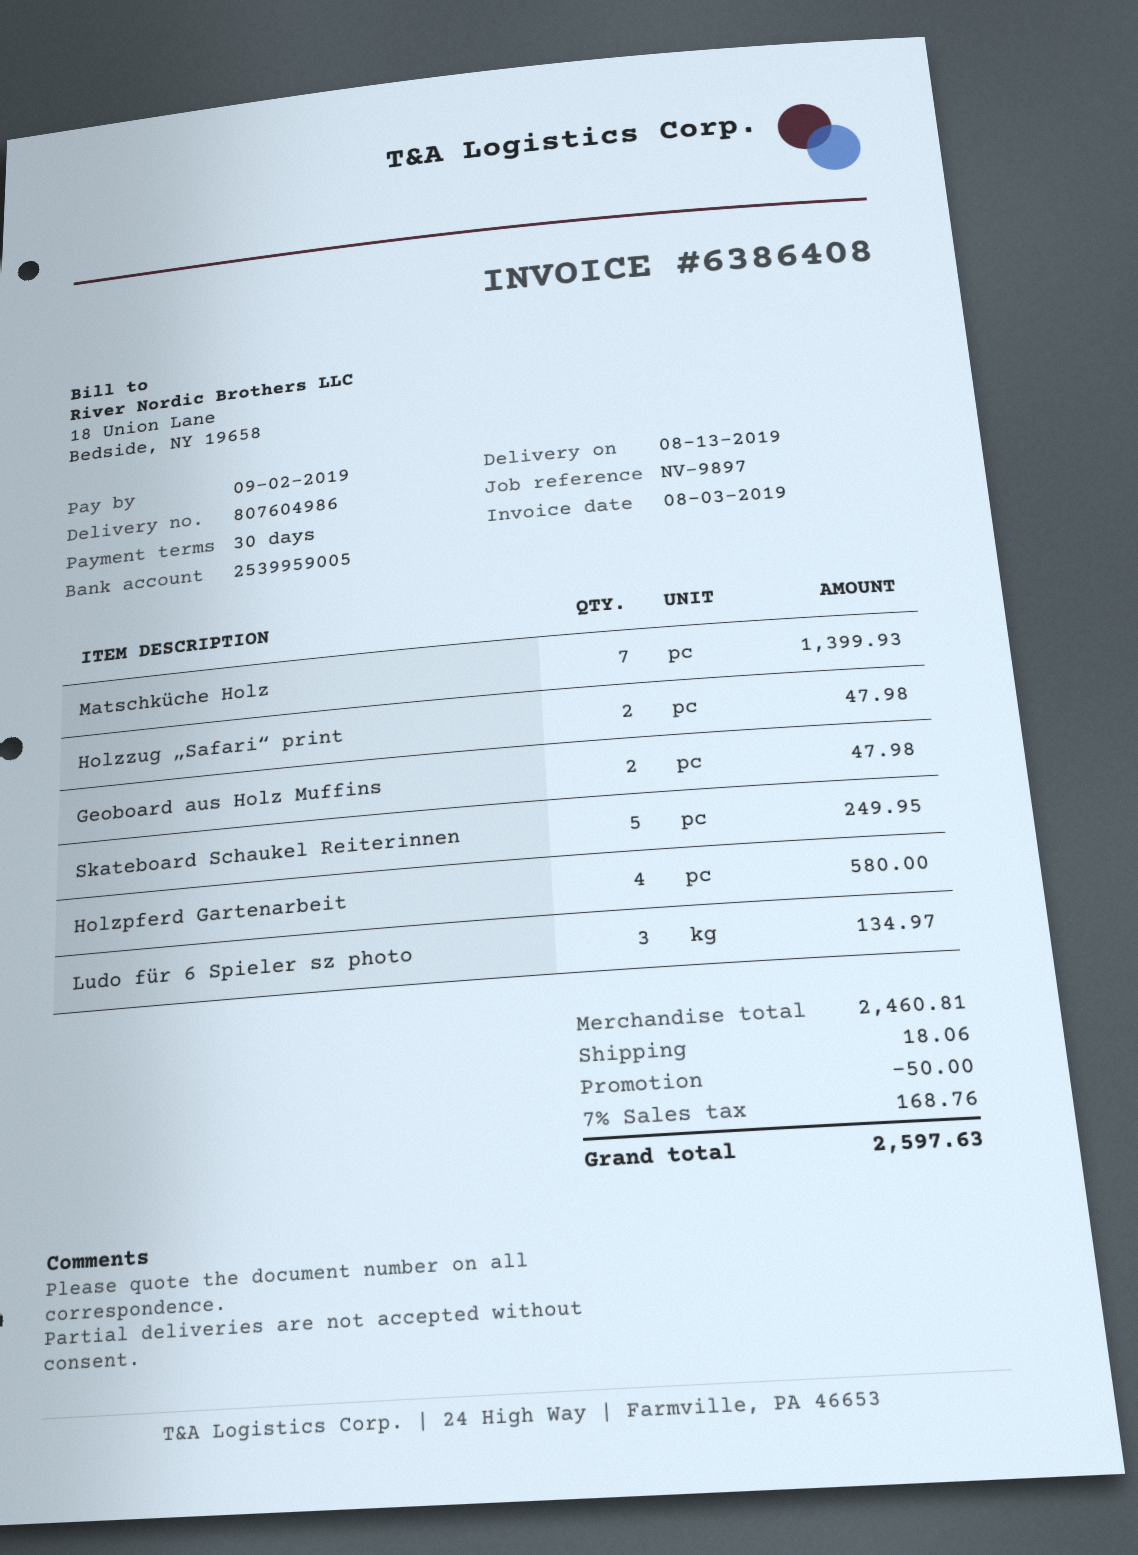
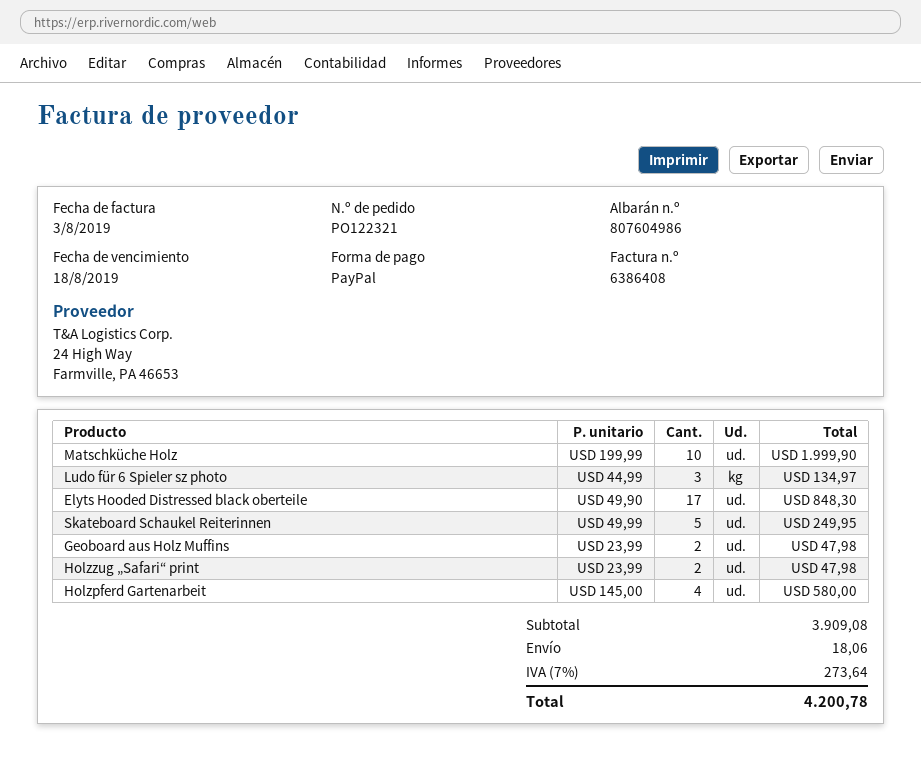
due date: 2019-09-02 -> 2019-08-18
Matschküche Holz: 7 for 1399.93 -> 10 for 1999.90
Elyts Hooded Distressed black oberteile: none -> 17 for 848.30
subtotal: 2460.81 -> 3909.08
discount: 50.00 -> none
tax: 7% = 168.76 -> 7% = 273.64
total: 2597.63 -> 4200.78

